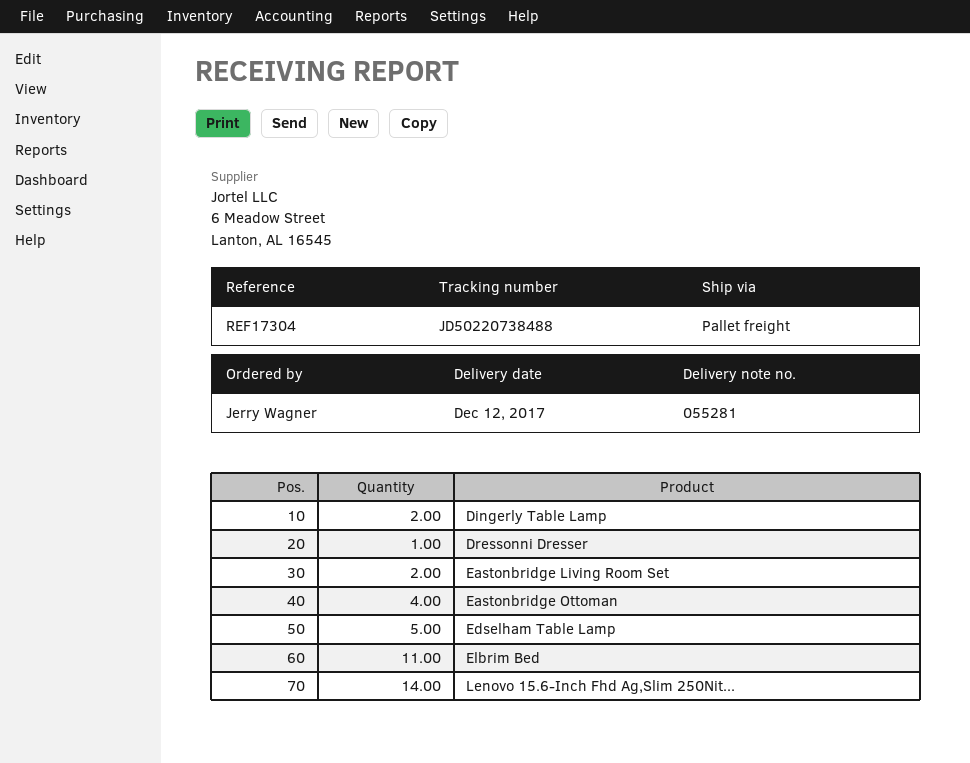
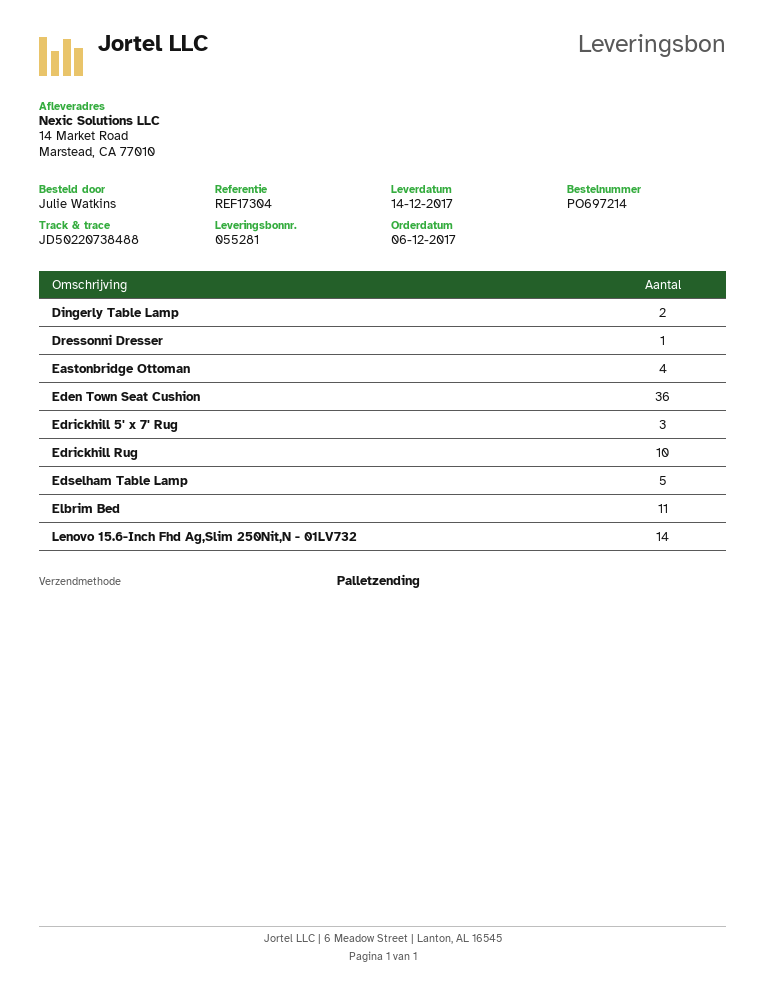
delivery date: 2017-12-12 -> 2017-12-14
ordered by: Jerry Wagner -> Julie Watkins
Eastonbridge Living Room Set: 2 -> none
Eden Town Seat Cushion: none -> 36
Edrickhill 5' x 7' Rug: none -> 3
Edrickhill Rug: none -> 10

